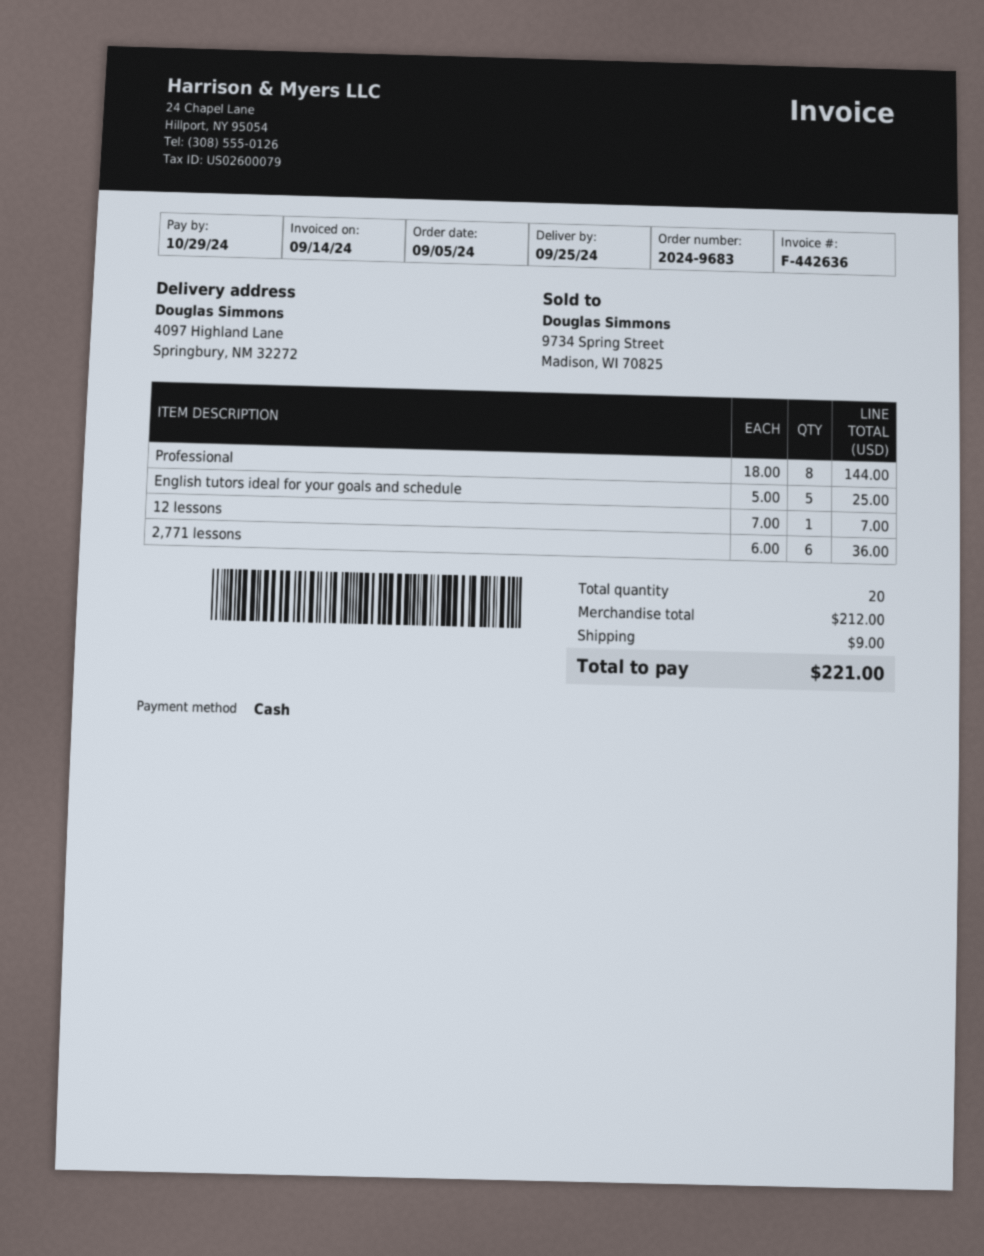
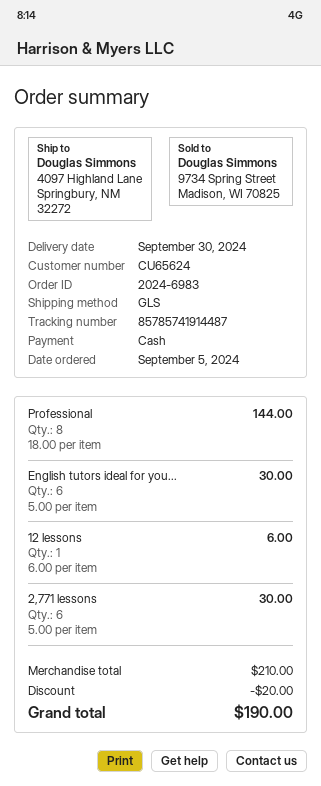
order number: 2024-9683 -> 2024-6983
delivery date: 2024-09-25 -> 2024-09-30
English tutors ideal for your goals and schedule: 5 x 5.00 = 25.00 -> 6 x 5.00 = 30.00
12 lessons: 1 x 7.00 = 7.00 -> 1 x 6.00 = 6.00
2,771 lessons: 6 x 6.00 = 36.00 -> 6 x 5.00 = 30.00
subtotal: 212.00 -> 210.00
discount: none -> 20.00
shipping: 9.00 -> none
total: 221.00 -> 190.00

